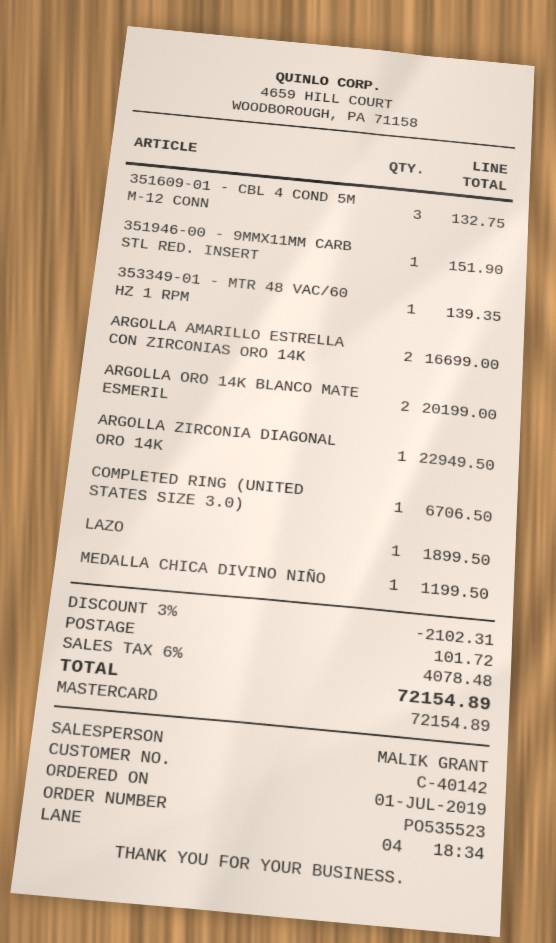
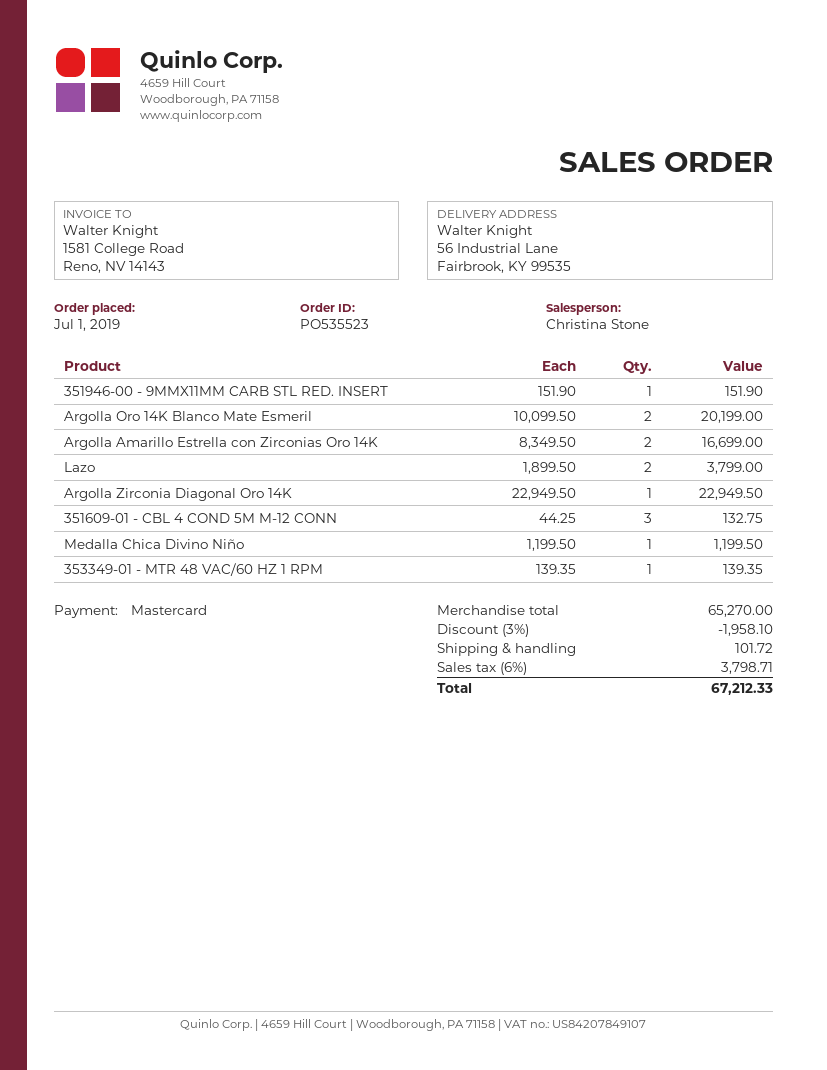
sales rep: MALIK GRANT -> Christina Stone
COMPLETED RING (UNITED STATES SIZE 3.0): 1 for 6706.50 -> none
LAZO: 1 for 1899.50 -> 2 for 3799.00
discount: 3% = 2102.31 -> 3% = 1958.10
tax: 6% = 4078.48 -> 6% = 3798.71
total: 72154.89 -> 67212.33

